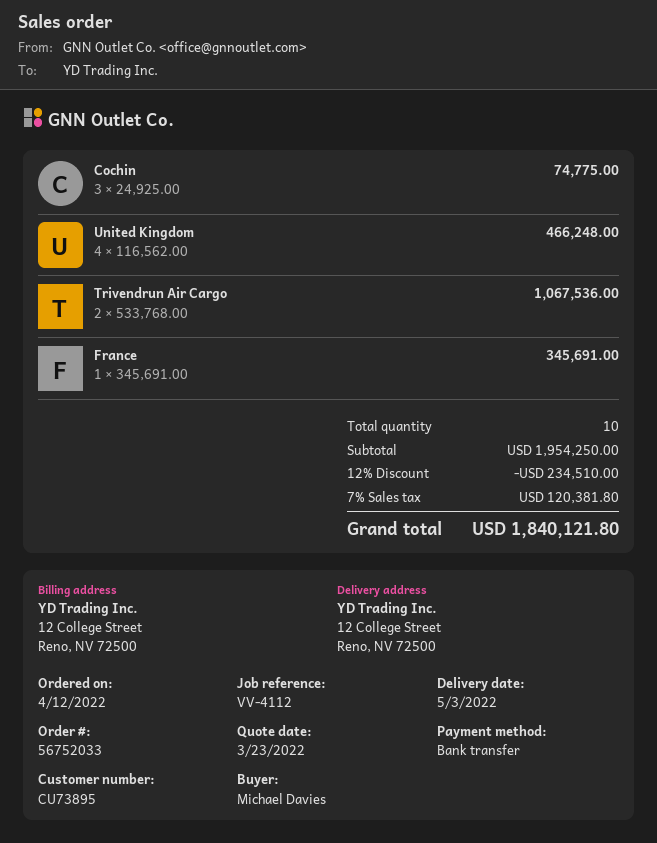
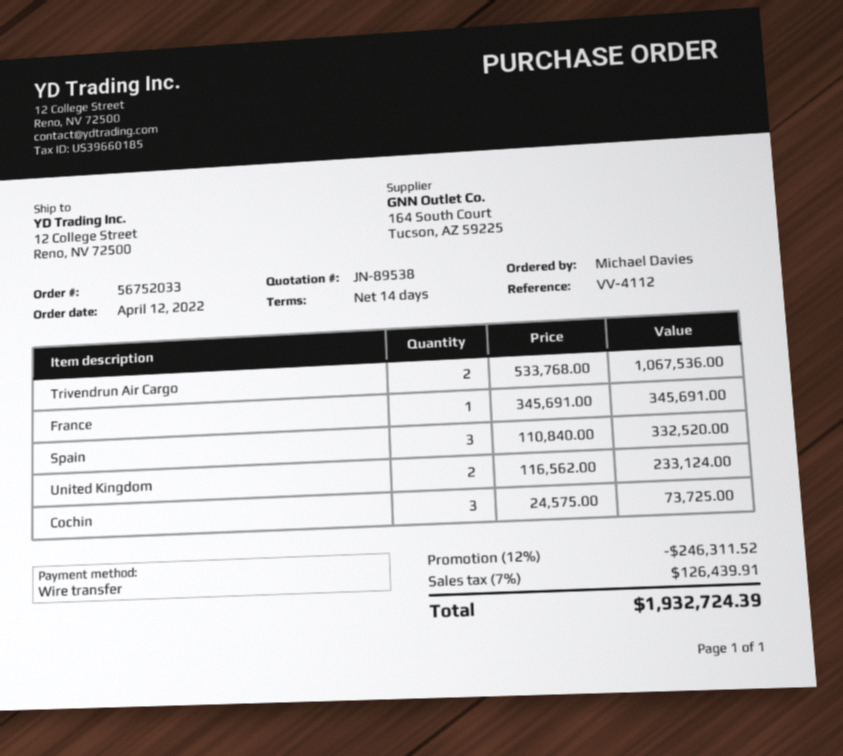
Cochin: 3 x 24925.00 = 74775.00 -> 3 x 24575.00 = 73725.00
United Kingdom: 4 x 116562.00 = 466248.00 -> 2 x 116562.00 = 233124.00
Spain: none -> 3 x 110840.00 = 332520.00
discount: 12% = 234510.00 -> 12% = 246311.52
tax: 7% = 120381.80 -> 7% = 126439.91
total: 1840121.80 -> 1932724.39

